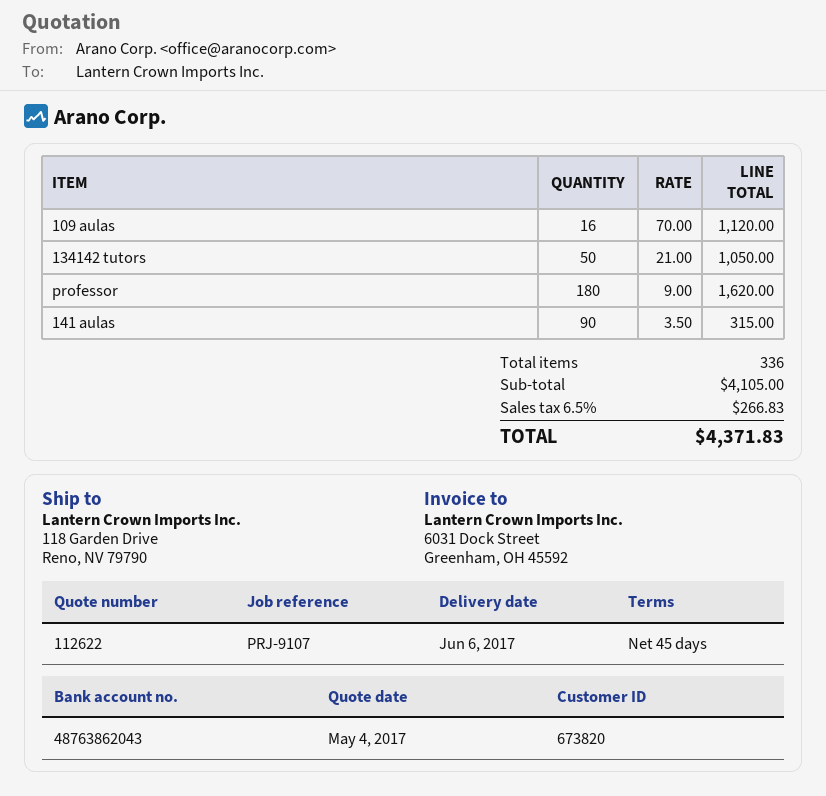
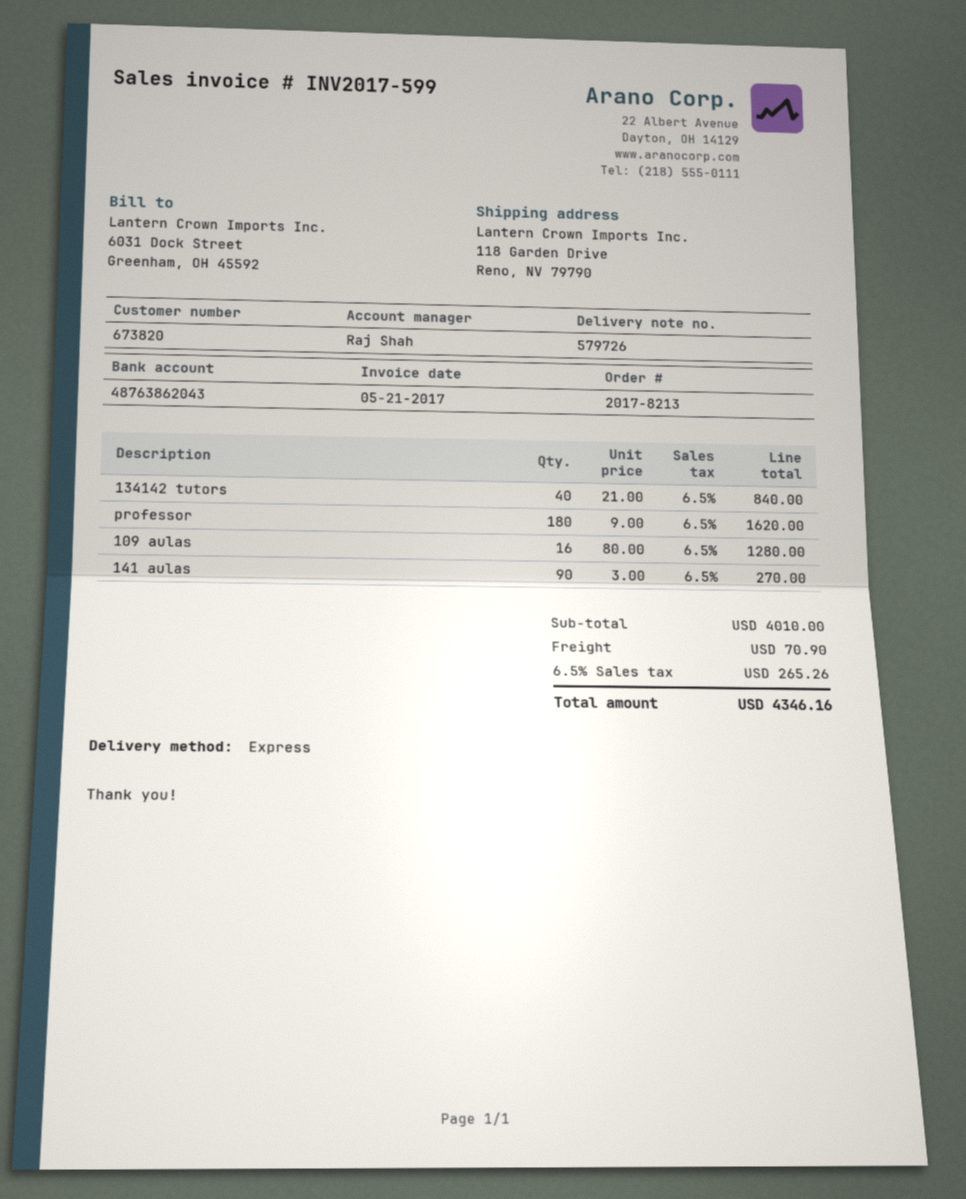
109 aulas: 16 x 70.00 = 1120.00 -> 16 x 80.00 = 1280.00
134142 tutors: 50 x 21.00 = 1050.00 -> 40 x 21.00 = 840.00
141 aulas: 90 x 3.50 = 315.00 -> 90 x 3.00 = 270.00
subtotal: 4105.00 -> 4010.00
shipping: none -> 70.90
tax: 6.5% = 266.83 -> 6.5% = 265.26
total: 4371.83 -> 4346.16

